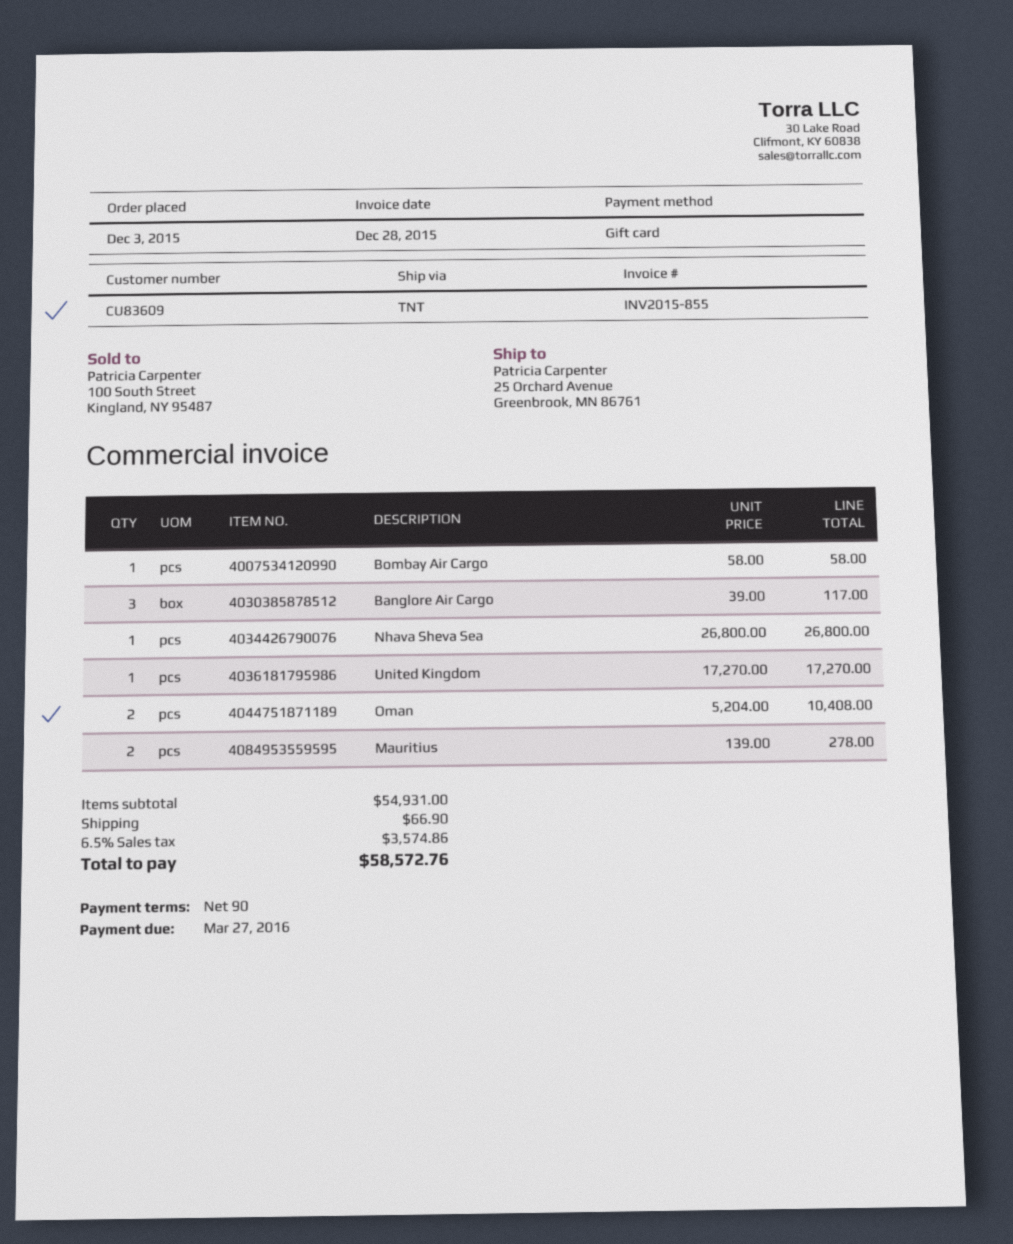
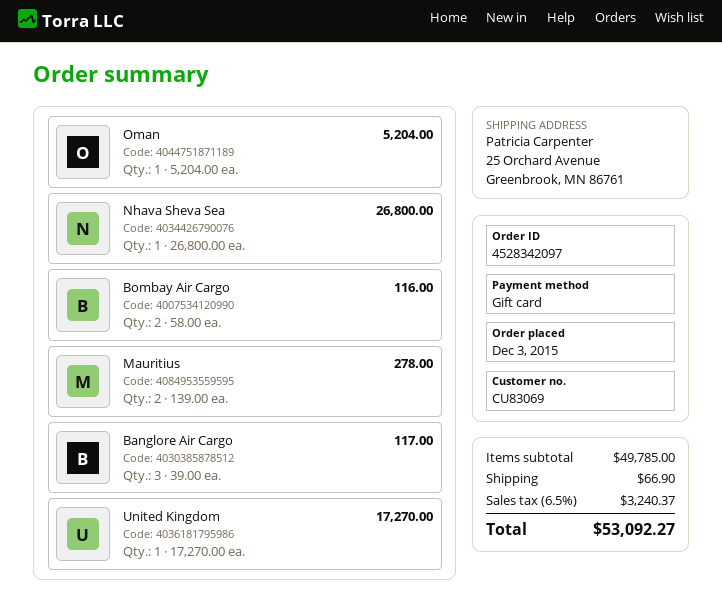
customer number: CU83609 -> CU83069
Bombay Air Cargo: 1 x 58.00 = 58.00 -> 2 x 58.00 = 116.00
Oman: 2 x 5204.00 = 10408.00 -> 1 x 5204.00 = 5204.00
subtotal: 54931.00 -> 49785.00
tax: 6.5% = 3574.86 -> 6.5% = 3240.37
total: 58572.76 -> 53092.27

